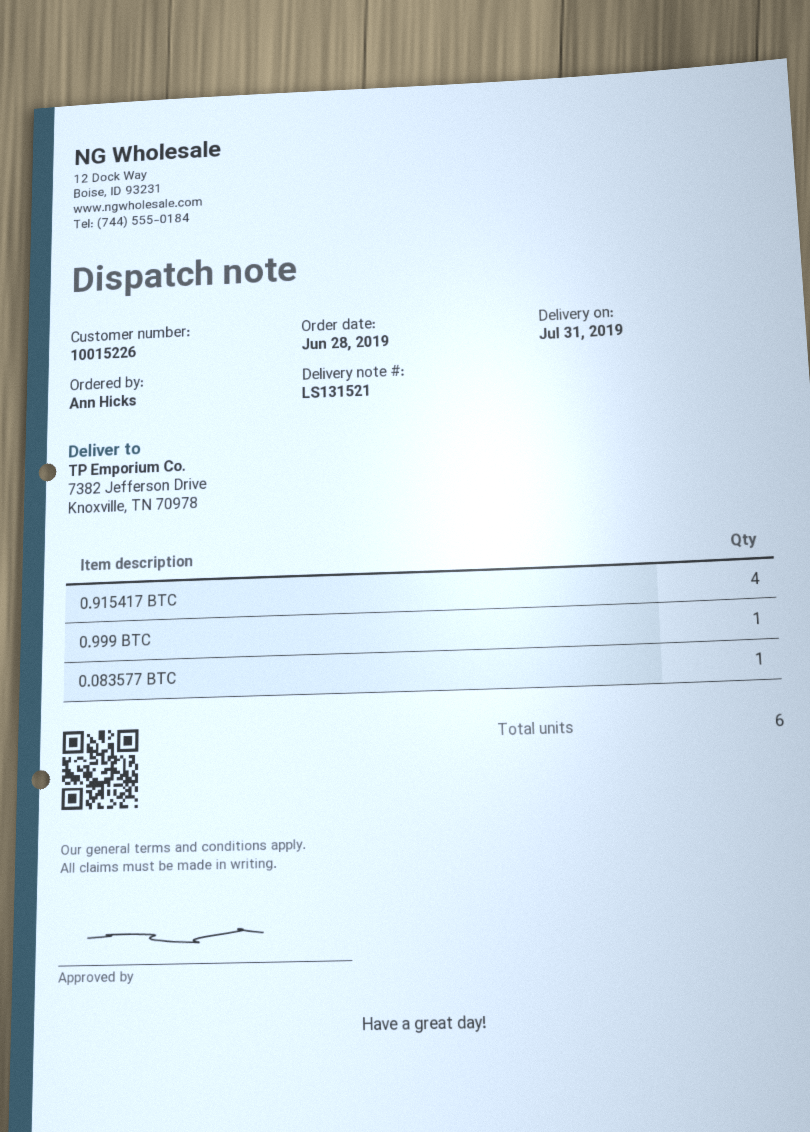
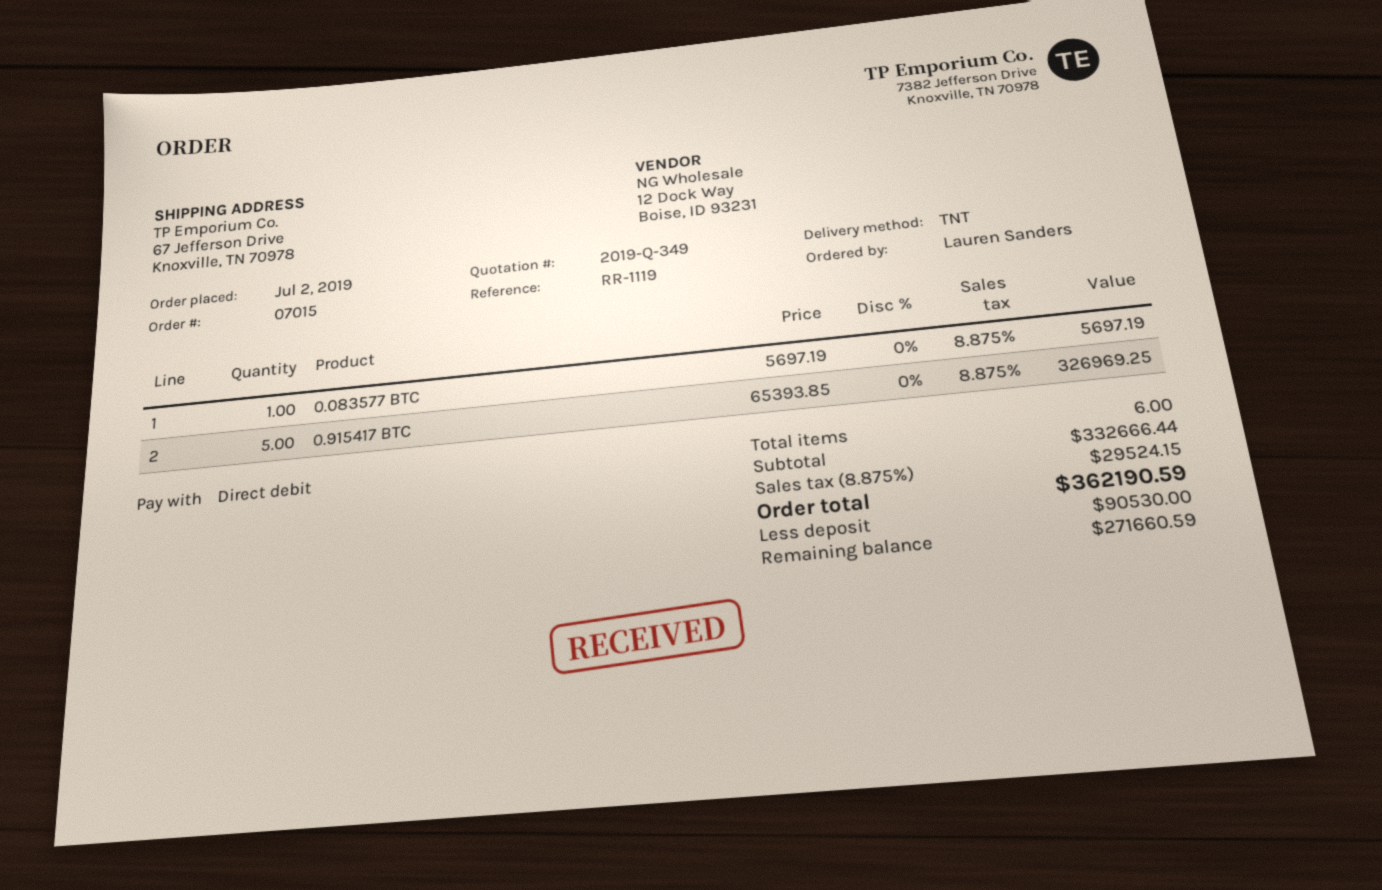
order date: 2019-06-28 -> 2019-07-02
ordered by: Ann Hicks -> Lauren Sanders
ship to: 7382 Jefferson Drive, Knoxville, TN 70978 -> 67 Jefferson Drive, Knoxville, TN 70978
0.915417 BTC: 4 -> 5
0.999 BTC: 1 -> none

